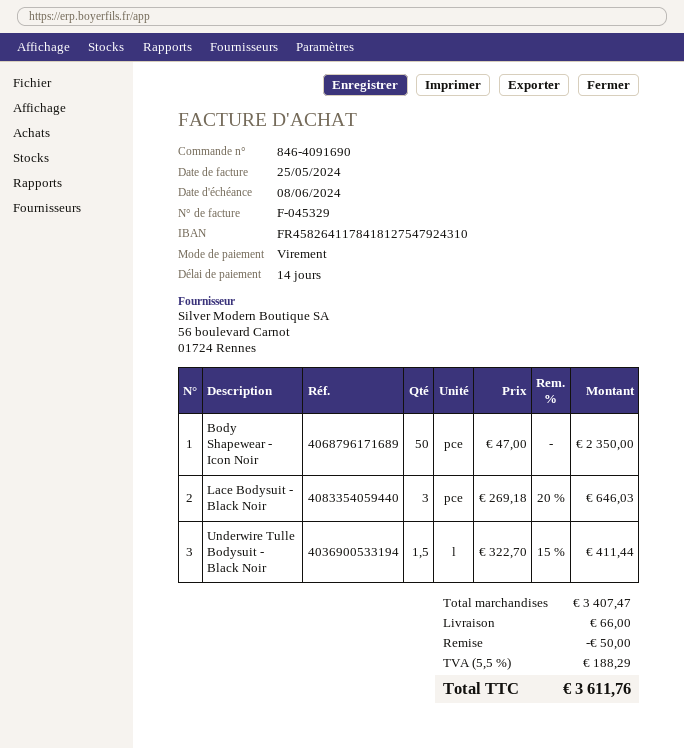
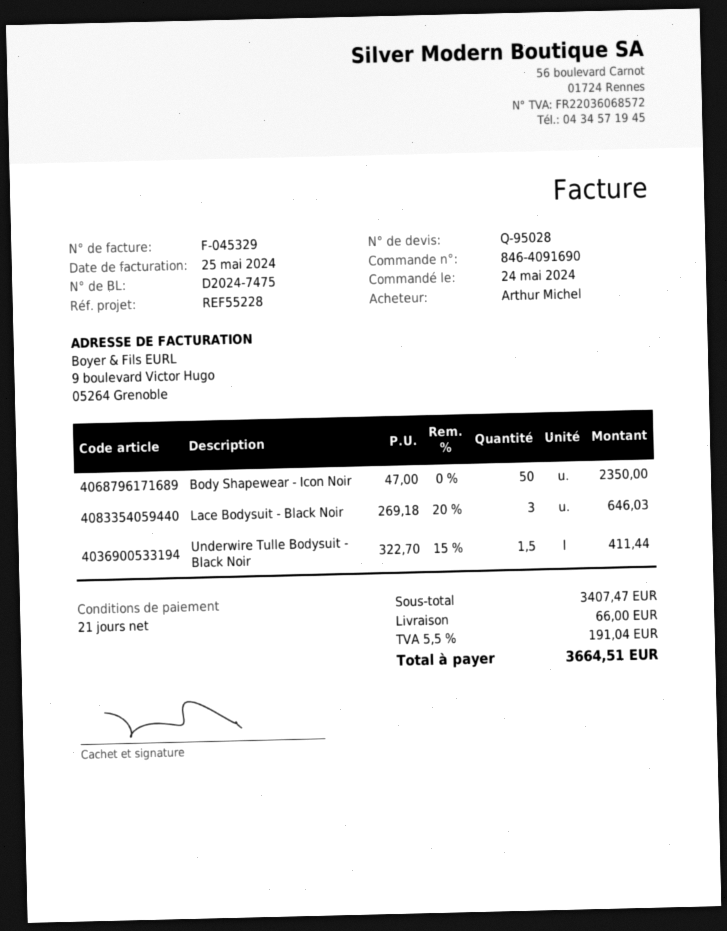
payment terms: 14 days -> 21 days
discount: 50.00 -> none
tax: 5.5% = 188.29 -> 5.5% = 191.04
total: 3611.76 -> 3664.51

